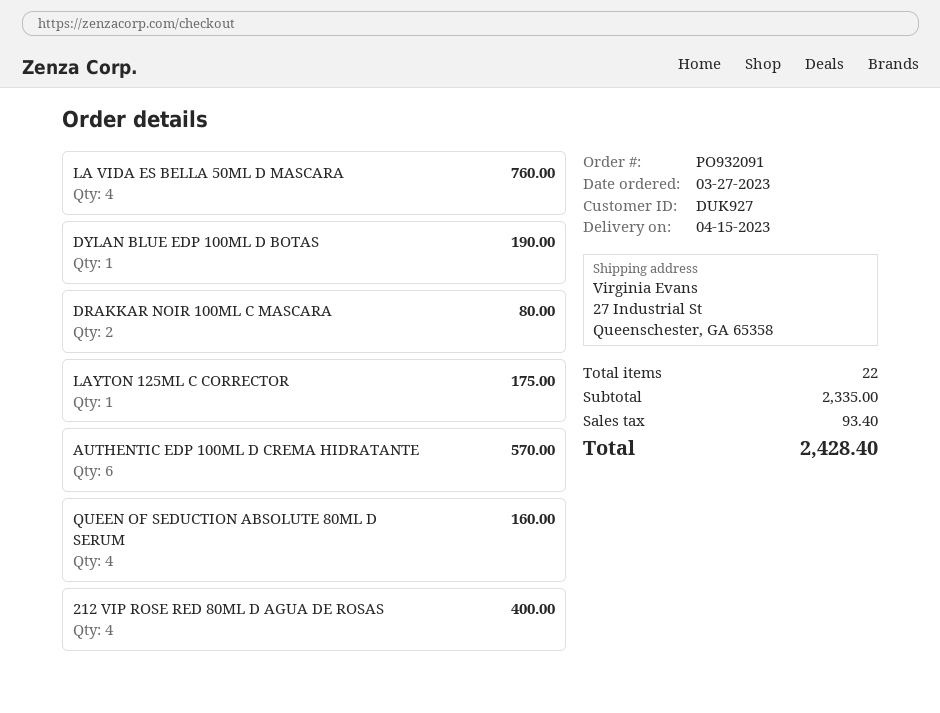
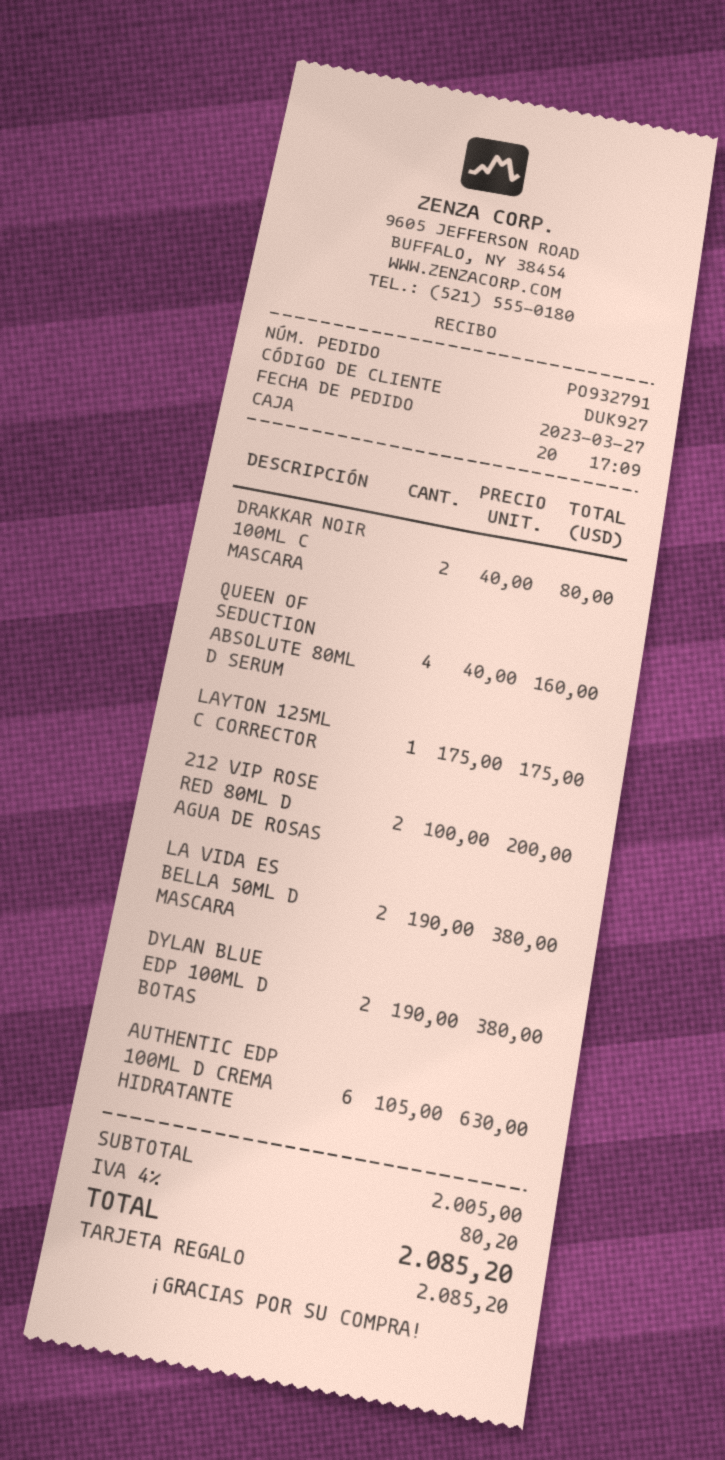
order number: PO932091 -> PO932791
LA VIDA ES BELLA 50ML D MASCARA: 4 for 760.00 -> 2 for 380.00
DYLAN BLUE EDP 100ML D BOTAS: 1 for 190.00 -> 2 for 380.00
AUTHENTIC EDP 100ML D CREMA HIDRATANTE: 6 for 570.00 -> 6 for 630.00
212 VIP ROSE RED 80ML D AGUA DE ROSAS: 4 for 400.00 -> 2 for 200.00
subtotal: 2335.00 -> 2005.00
tax: 93.40 -> 80.20
total: 2428.40 -> 2085.20

